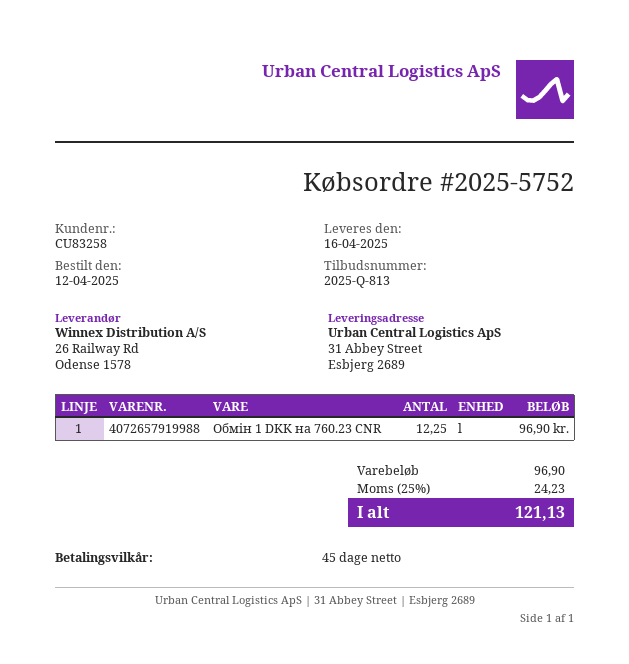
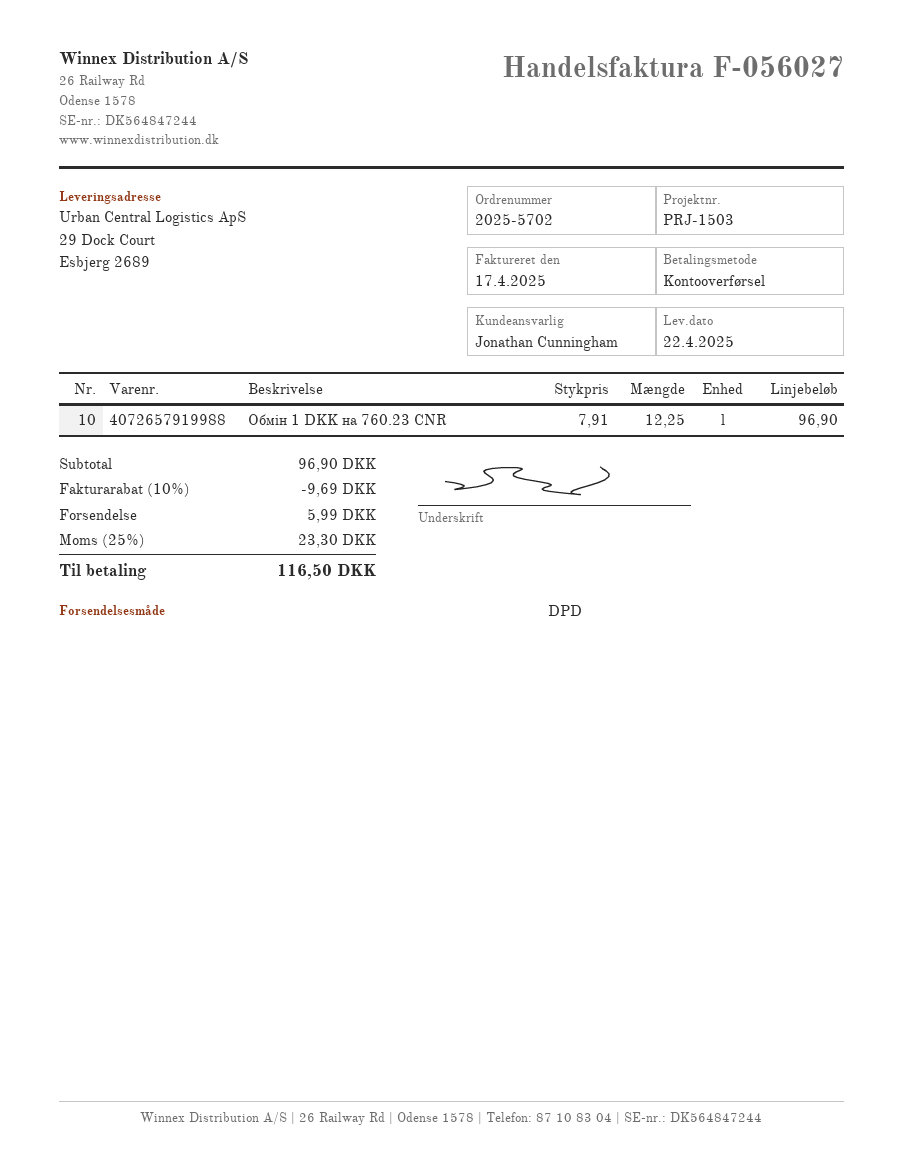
order number: 2025-5752 -> 2025-5702
delivery date: 2025-04-16 -> 2025-04-22
ship to: 31 Abbey Street, Esbjerg 2689 -> 29 Dock Court, Esbjerg 2689
discount: none -> 10% = 9.69
shipping: none -> 5.99
tax: 25% = 24.23 -> 25% = 23.30
total: 121.13 -> 116.50

